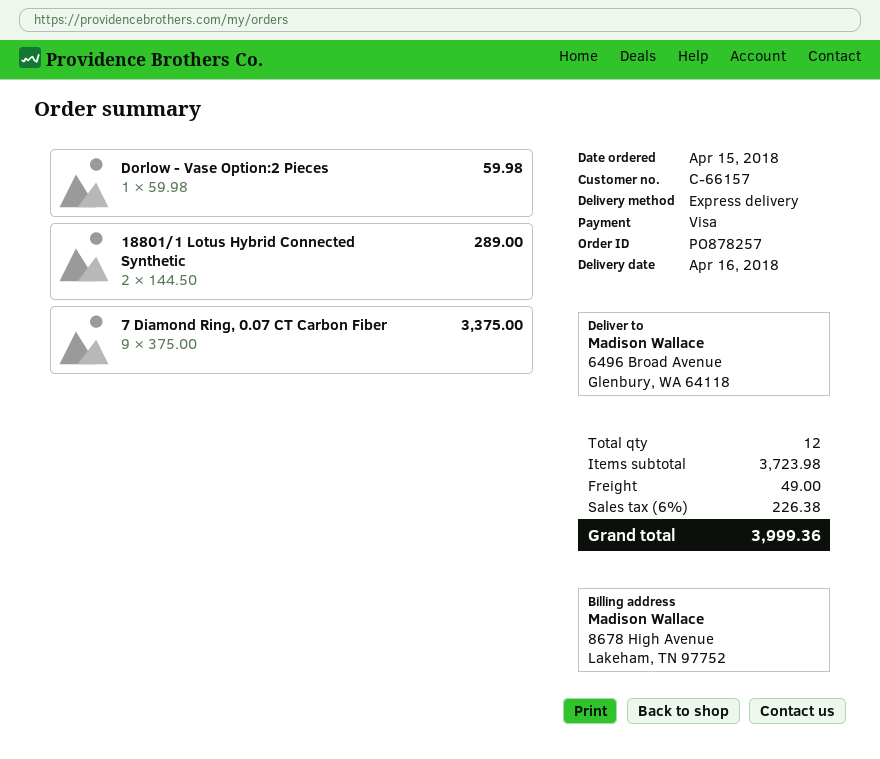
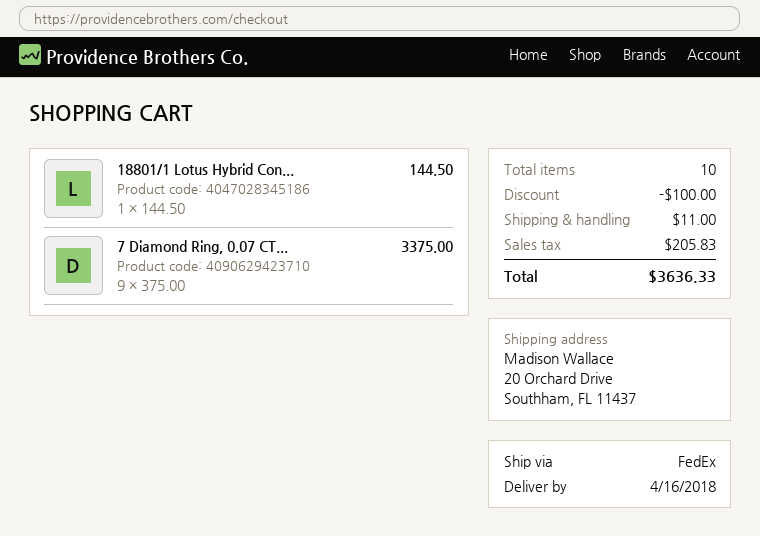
shipping method: express -> FedEx
ship to: 6496 Broad Avenue, Glenbury, WA 64118 -> 20 Orchard Drive, Southham, FL 11437
Dorlow - Vase Option:2 Pieces: 1 x 59.98 = 59.98 -> none
18801/1 Lotus Hybrid Connected Synthetic: 2 x 144.50 = 289.00 -> 1 x 144.50 = 144.50
total quantity: 12 -> 10
discount: none -> 100.00
shipping: 49.00 -> 11.00
tax: 226.38 -> 205.83
total: 3999.36 -> 3636.33

